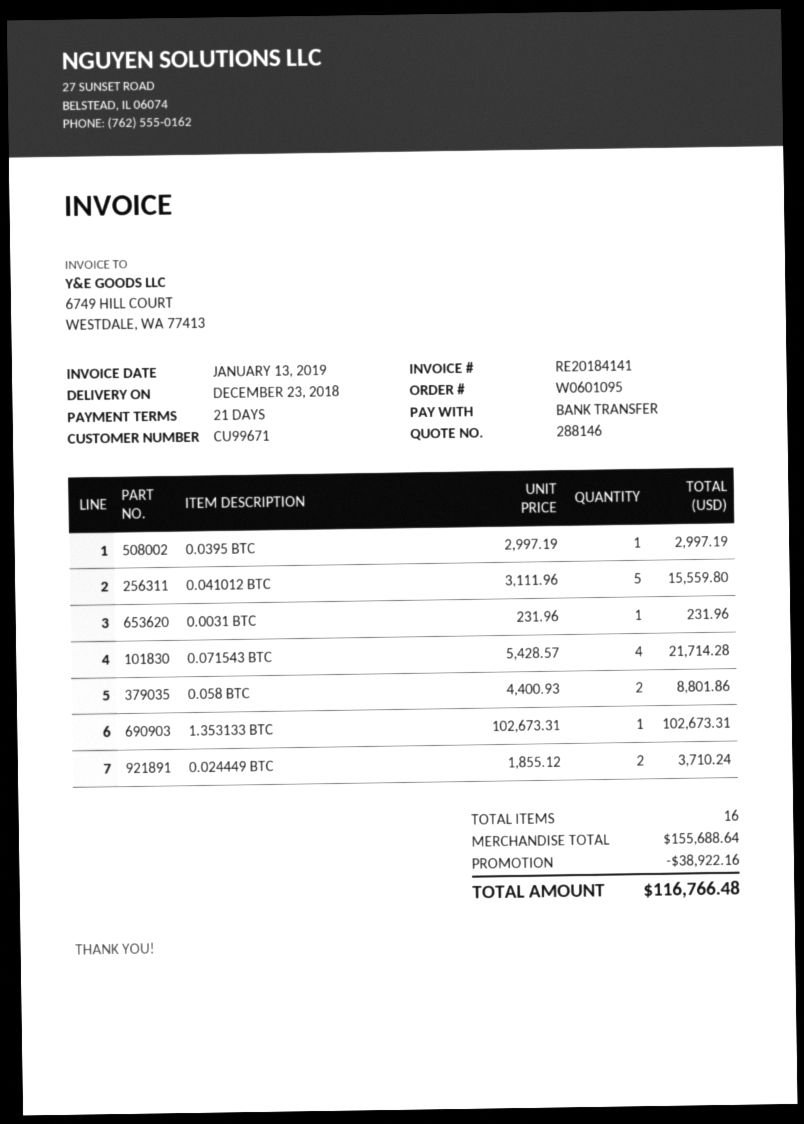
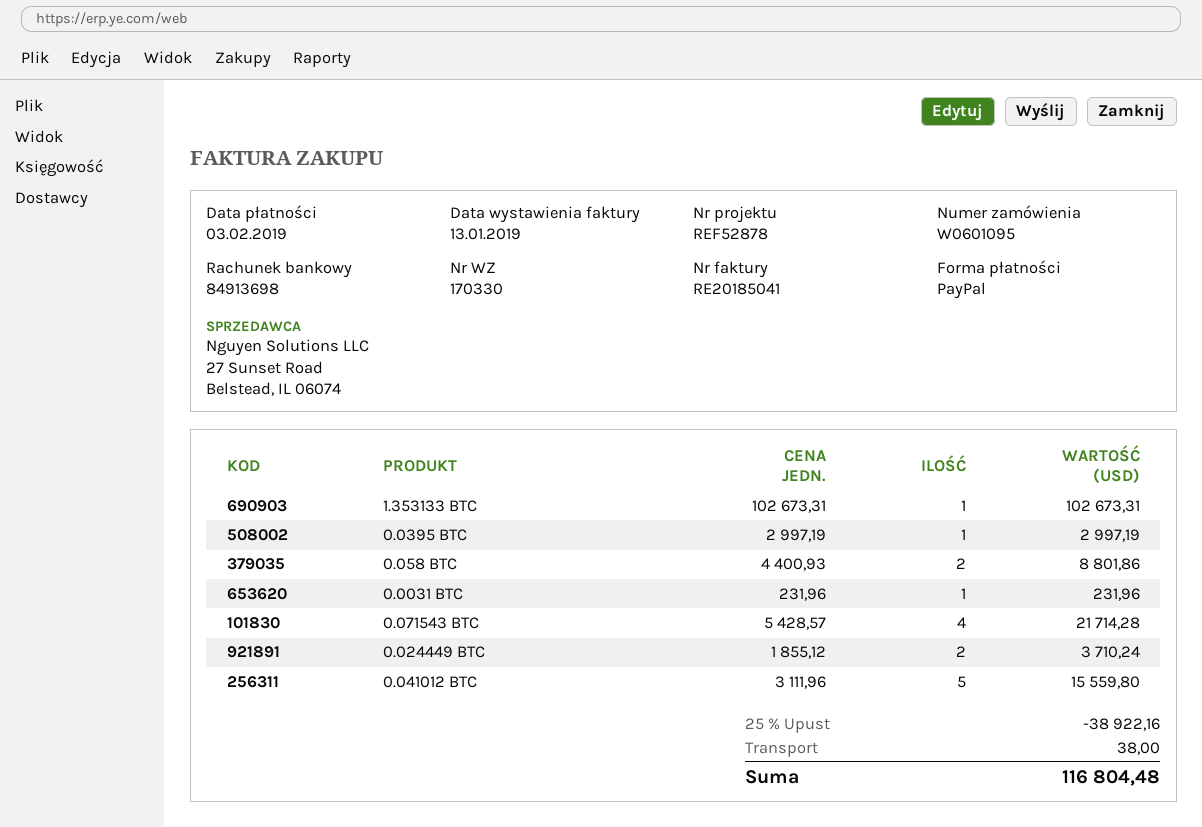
invoice number: RE20184141 -> RE20185041
payment method: bank transfer -> PayPal
shipping: none -> 38.00
total: 116766.48 -> 116804.48

